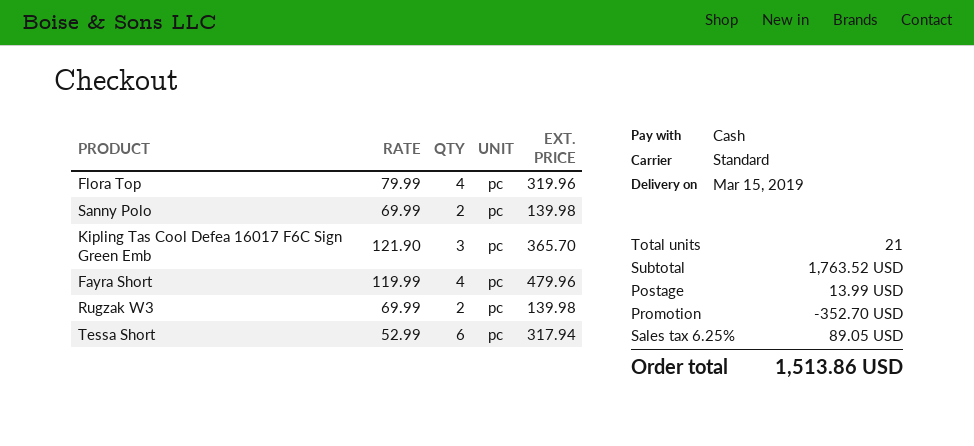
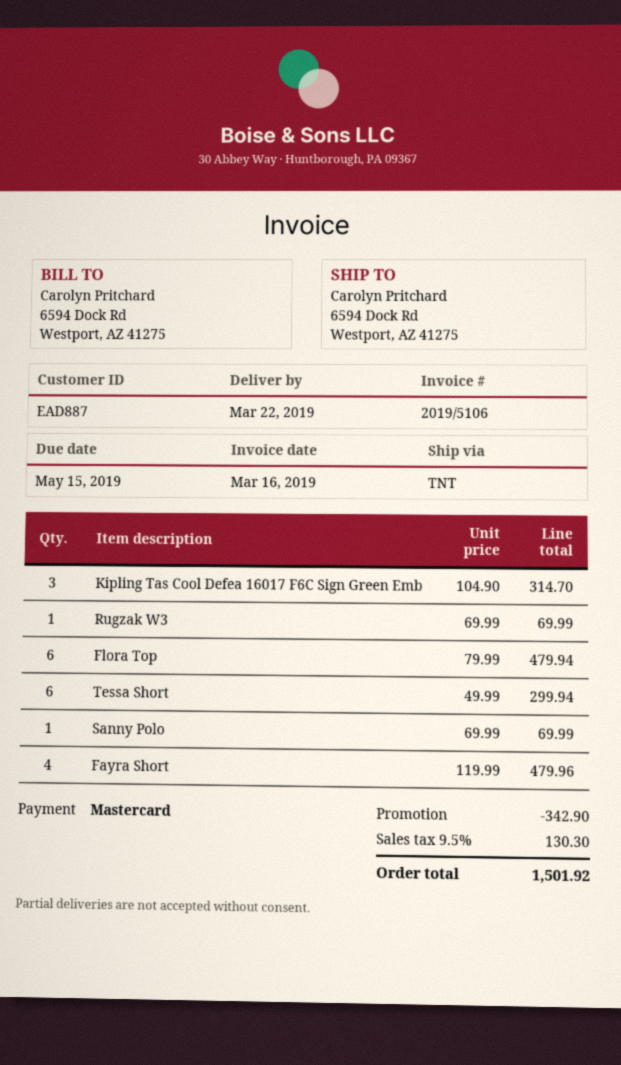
delivery date: 2019-03-15 -> 2019-03-22
payment method: cash -> Mastercard
shipping method: standard -> TNT
Flora Top: 4 x 79.99 = 319.96 -> 6 x 79.99 = 479.94
Sanny Polo: 2 x 69.99 = 139.98 -> 1 x 69.99 = 69.99
Kipling Tas Cool Defea 16017 F6C Sign Green Emb: 3 x 121.90 = 365.70 -> 3 x 104.90 = 314.70
Rugzak W3: 2 x 69.99 = 139.98 -> 1 x 69.99 = 69.99
Tessa Short: 6 x 52.99 = 317.94 -> 6 x 49.99 = 299.94
discount: 352.70 -> 342.90
shipping: 13.99 -> none
tax: 6.25% = 89.05 -> 9.5% = 130.30
total: 1513.86 -> 1501.92

